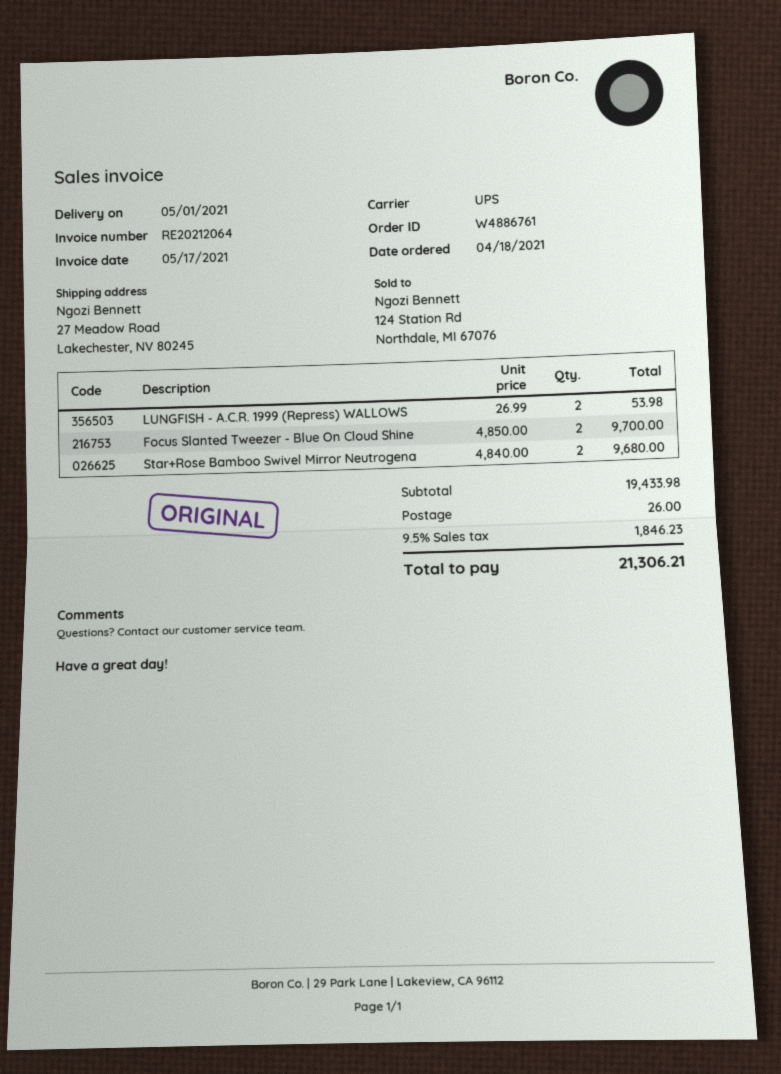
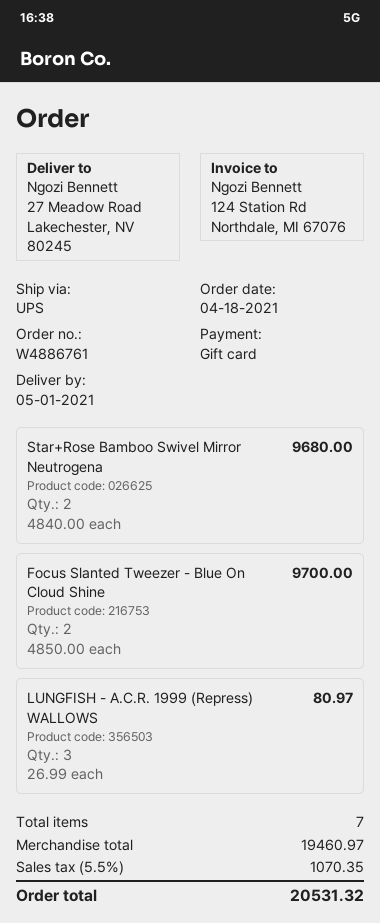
LUNGFISH - A.C.R. 1999 (Repress) WALLOWS: 2 x 26.99 = 53.98 -> 3 x 26.99 = 80.97
subtotal: 19433.98 -> 19460.97
shipping: 26.00 -> none
tax: 9.5% = 1846.23 -> 5.5% = 1070.35
total: 21306.21 -> 20531.32

